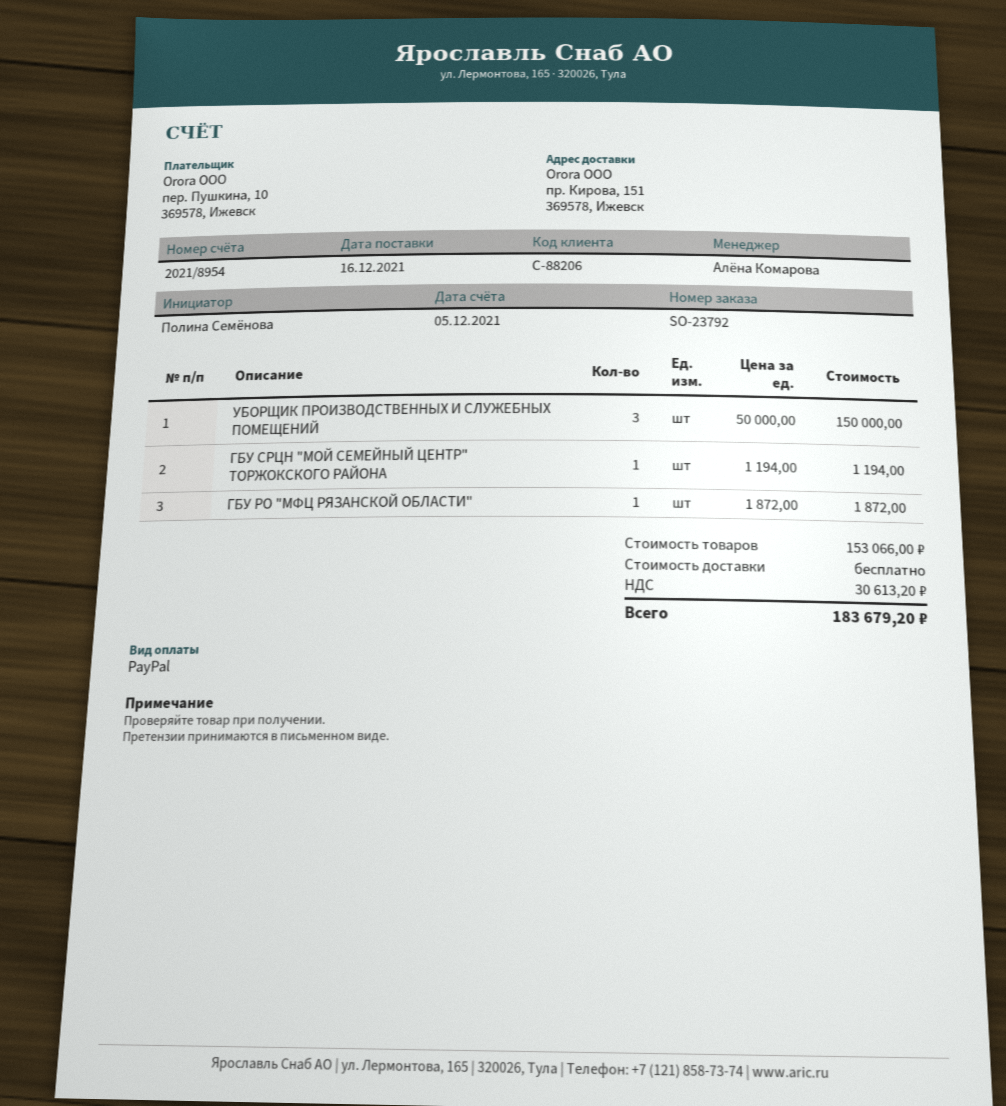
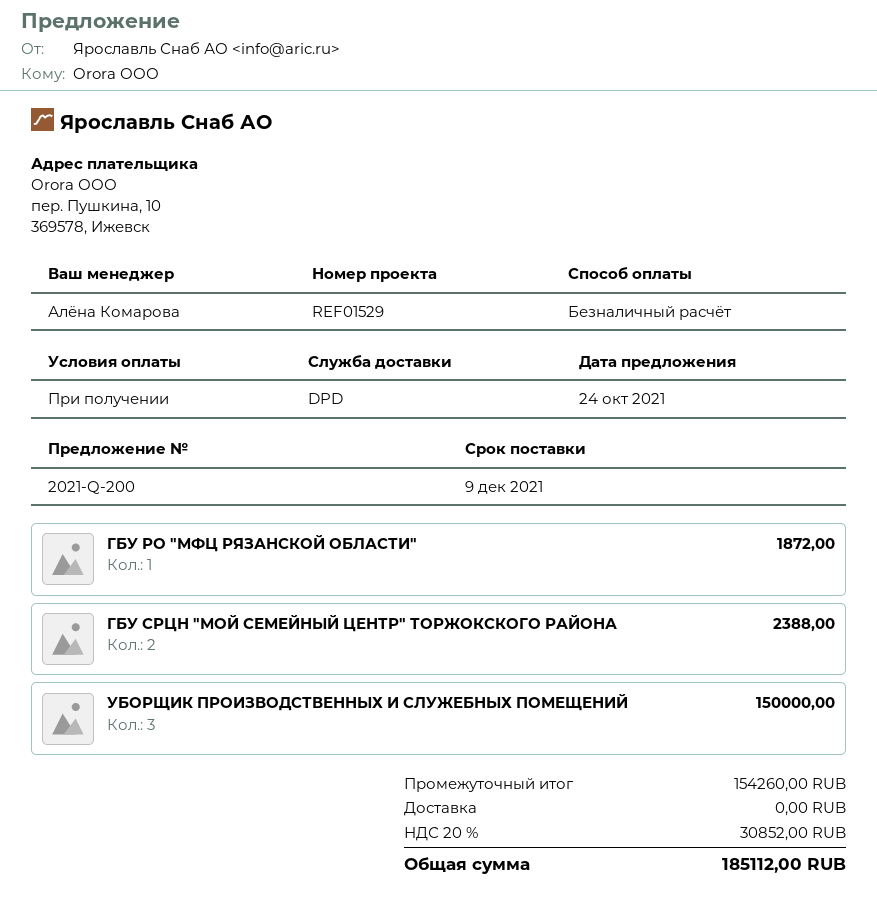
delivery date: 2021-12-16 -> 2021-12-09
payment method: PayPal -> bank transfer
ГБУ СРЦН "МОЙ СЕМЕЙНЫЙ ЦЕНТР" ТОРЖОКСКОГО РАЙОНА: 1 for 1194.00 -> 2 for 2388.00
subtotal: 153066.00 -> 154260.00
tax: 30613.20 -> 30852.00
total: 183679.20 -> 185112.00

